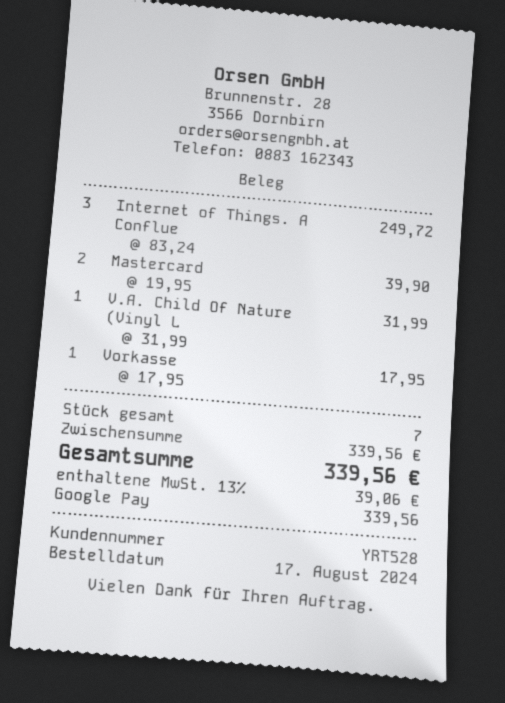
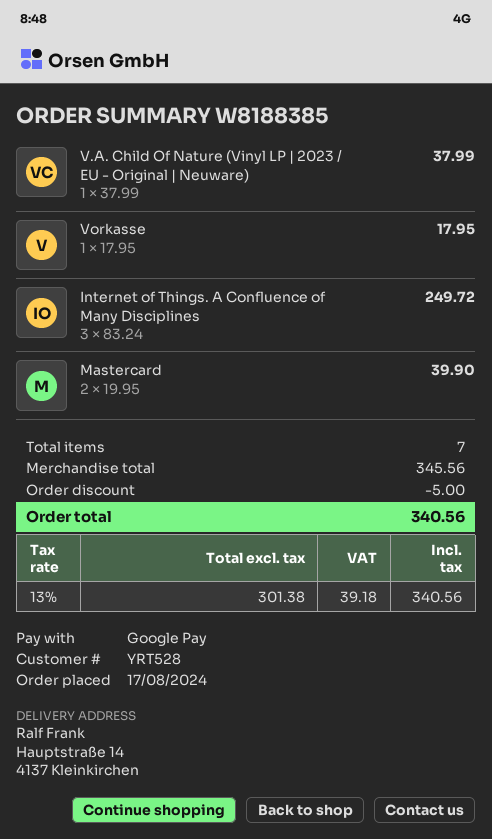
V.A. Child Of Nature (Vinyl L: 1 x 31.99 = 31.99 -> 1 x 37.99 = 37.99
subtotal: 339.56 -> 345.56
discount: none -> 5.00
tax: 13% = 39.06 -> 13% = 39.18
total: 339.56 -> 340.56

